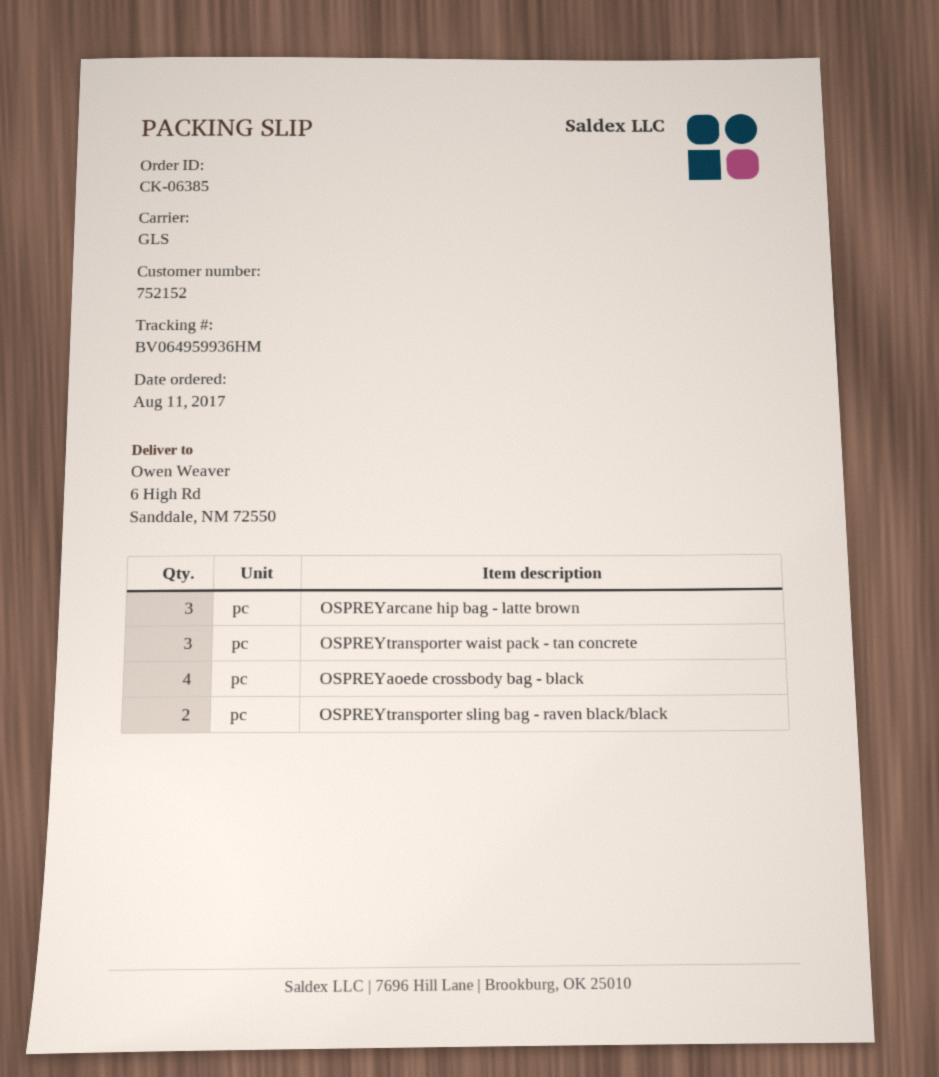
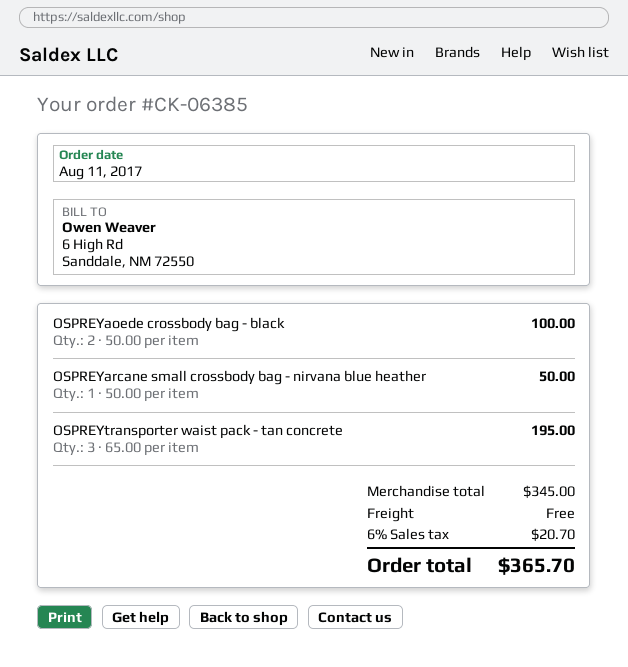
OSPREYarcane hip bag - latte brown: 3 -> none
OSPREYaoede crossbody bag - black: 4 -> 2
OSPREYtransporter sling bag - raven black/black: 2 -> none
OSPREYarcane small crossbody bag - nirvana blue heather: none -> 1

